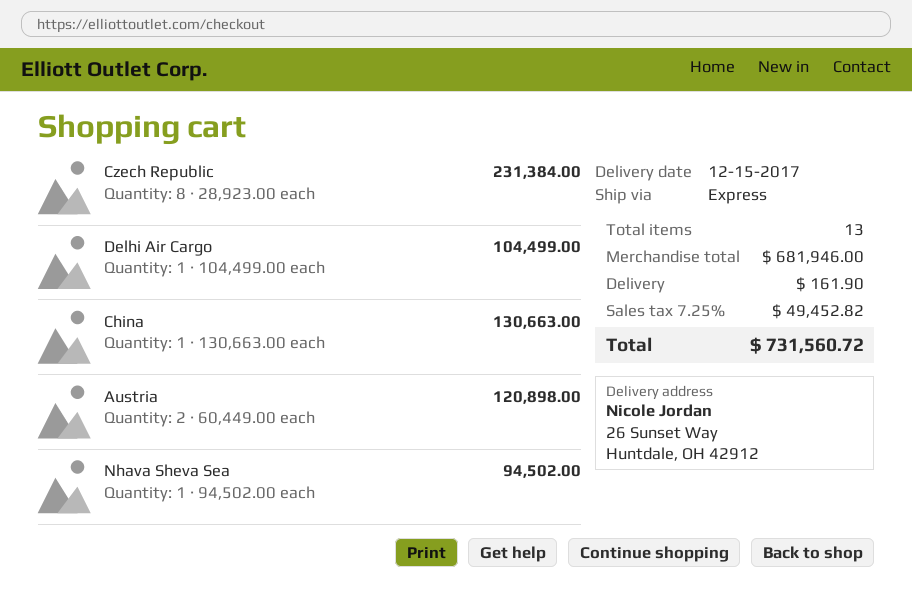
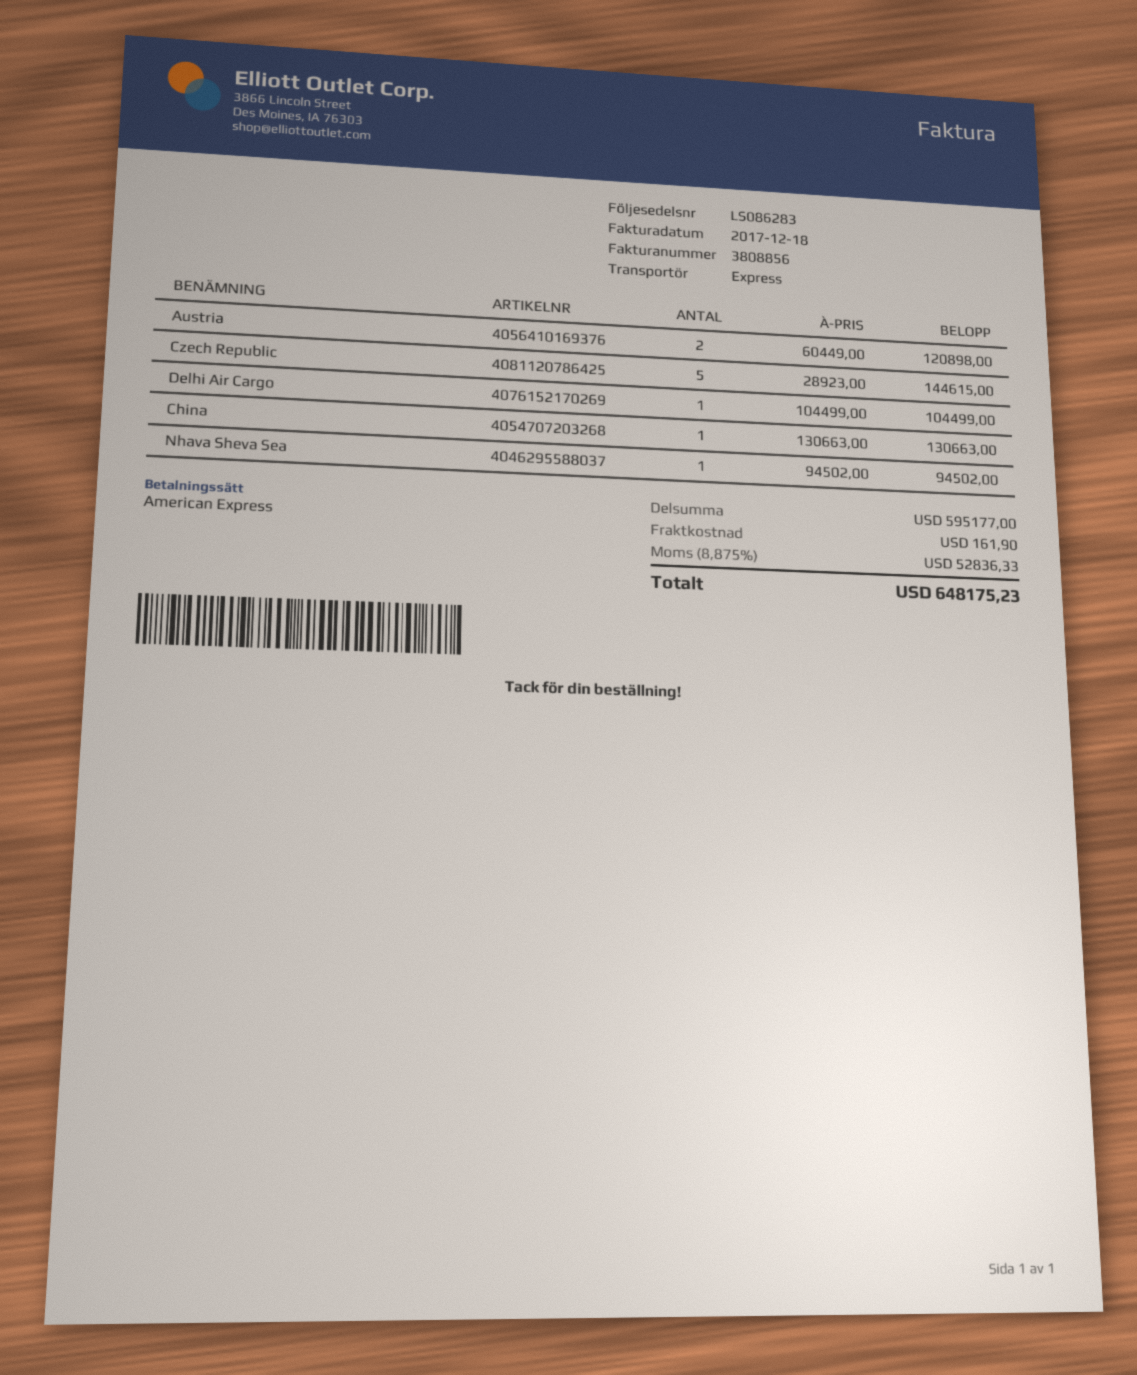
Czech Republic: 8 x 28923.00 = 231384.00 -> 5 x 28923.00 = 144615.00
subtotal: 681946.00 -> 595177.00
tax: 7.25% = 49452.82 -> 8.875% = 52836.33
total: 731560.72 -> 648175.23

